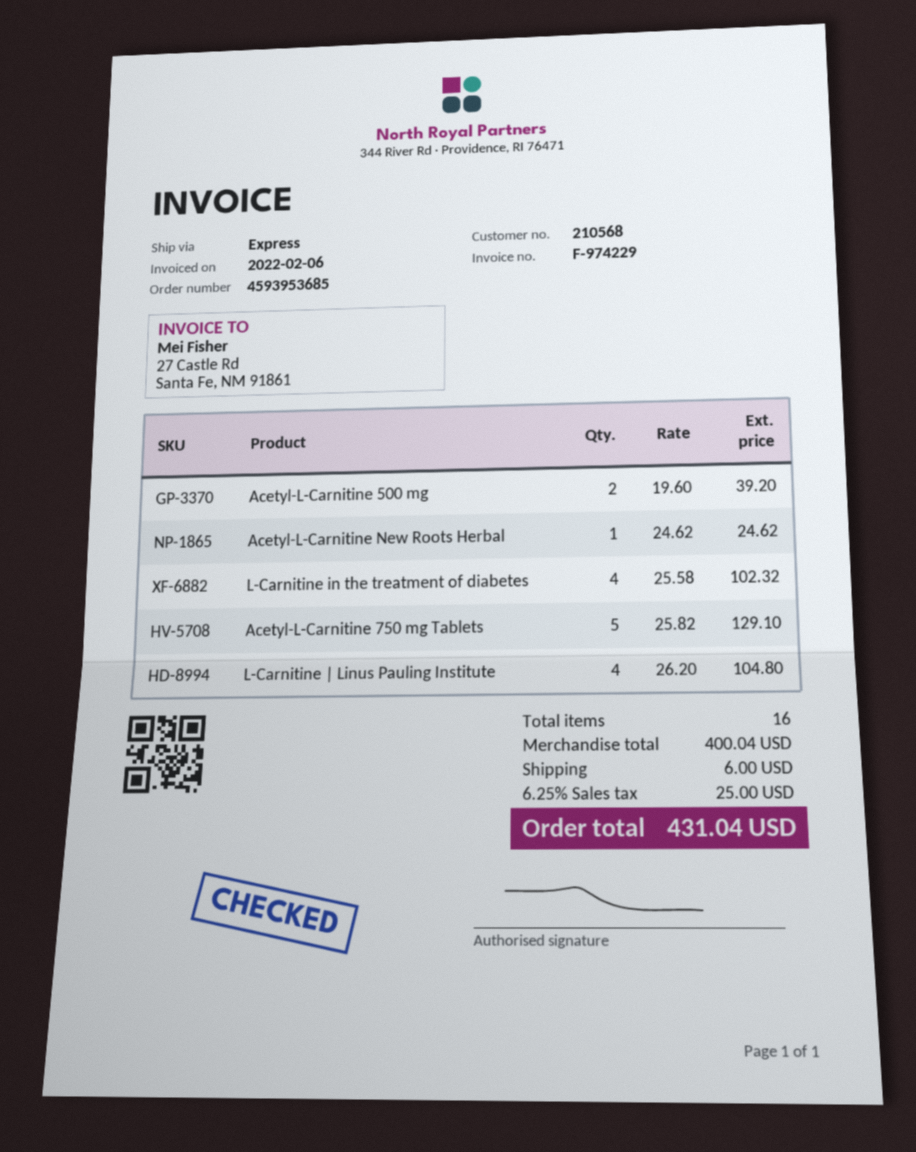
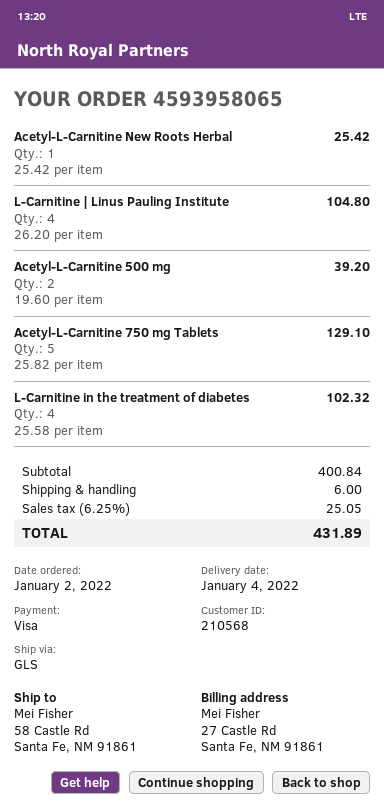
order number: 4593953685 -> 4593958065
shipping method: express -> GLS
Acetyl-L-Carnitine New Roots Herbal: 1 x 24.62 = 24.62 -> 1 x 25.42 = 25.42
subtotal: 400.04 -> 400.84
tax: 6.25% = 25.00 -> 6.25% = 25.05
total: 431.04 -> 431.89

